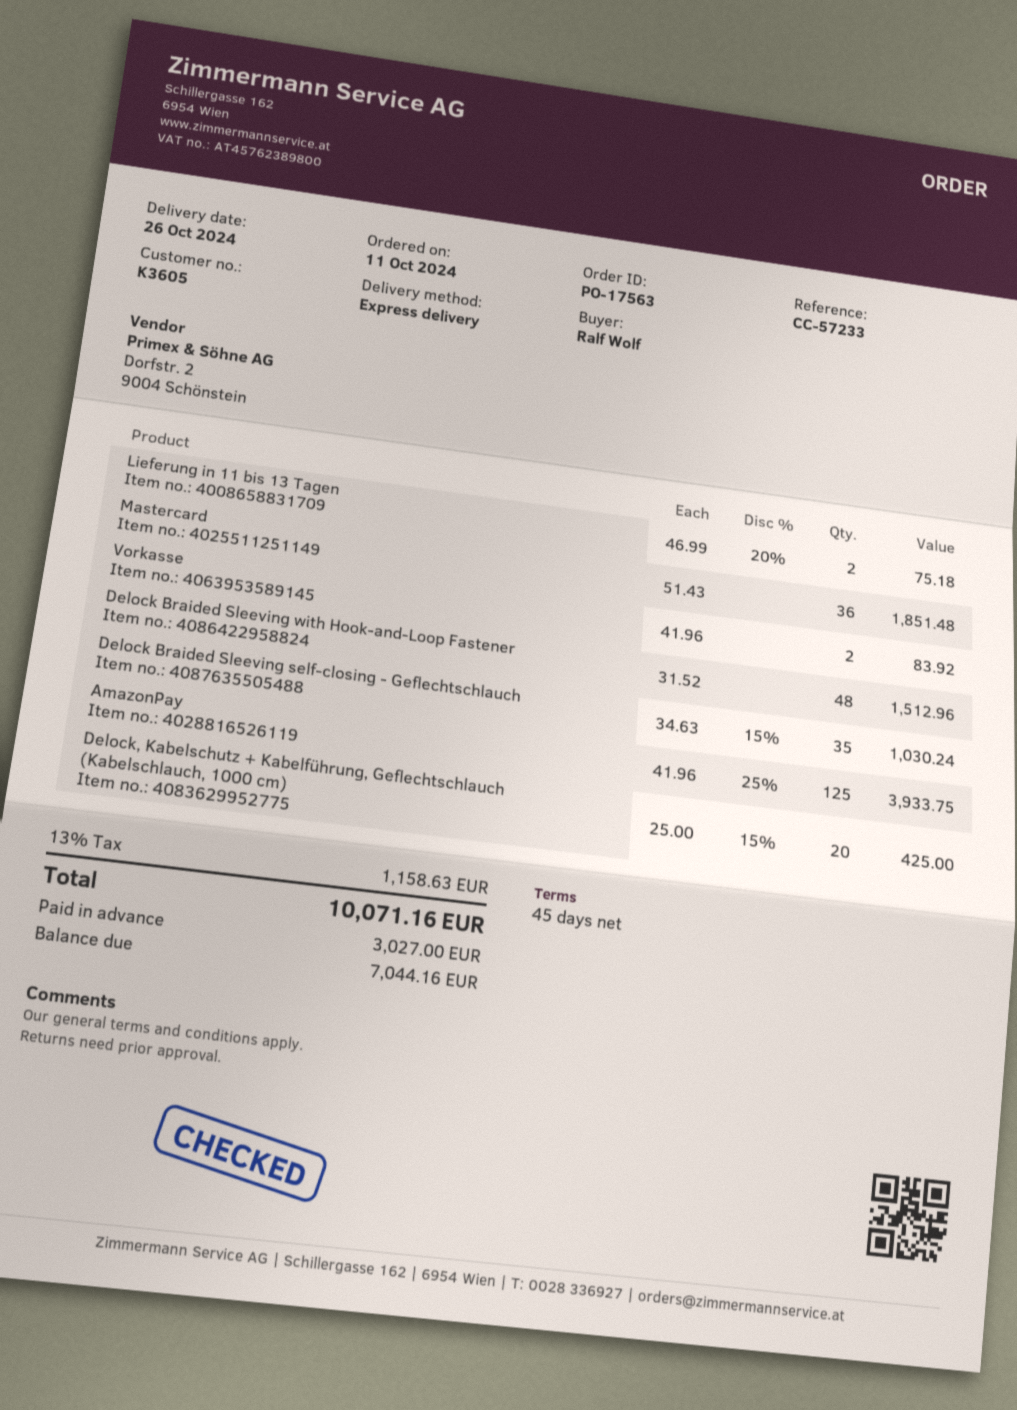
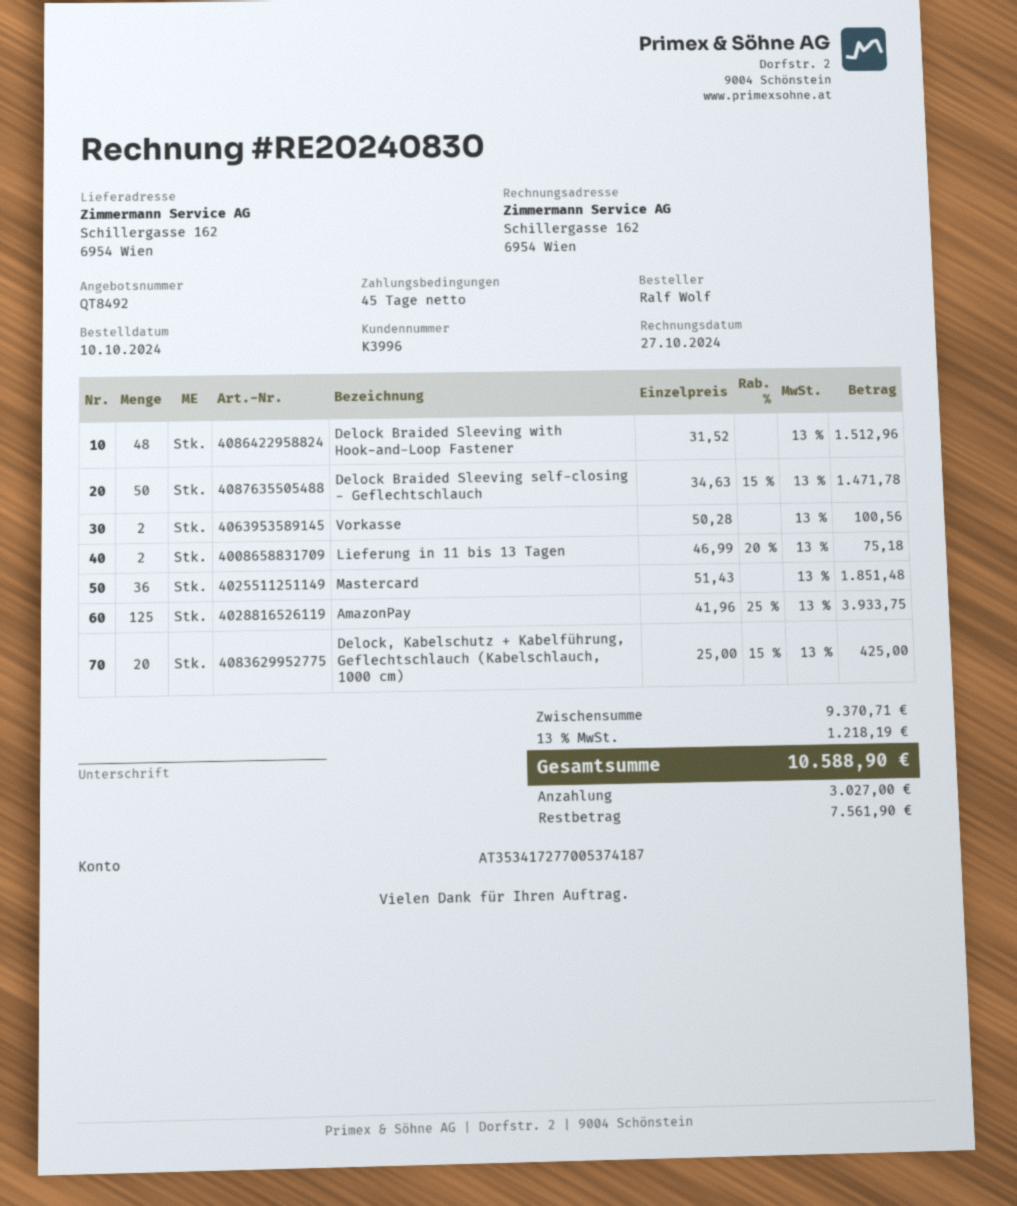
order date: 2024-10-11 -> 2024-10-10
customer number: K3605 -> K3996
Vorkasse: 2 x 41.96 = 83.92 -> 2 x 50.28 = 100.56
Delock Braided Sleeving self-closing - Geflechtschlauch: 35 x 34.63 - 15% = 1030.24 -> 50 x 34.63 - 15% = 1471.78
tax: 13% = 1158.63 -> 13% = 1218.19
total: 10071.16 -> 10588.90
balance: 7044.16 -> 7561.90

